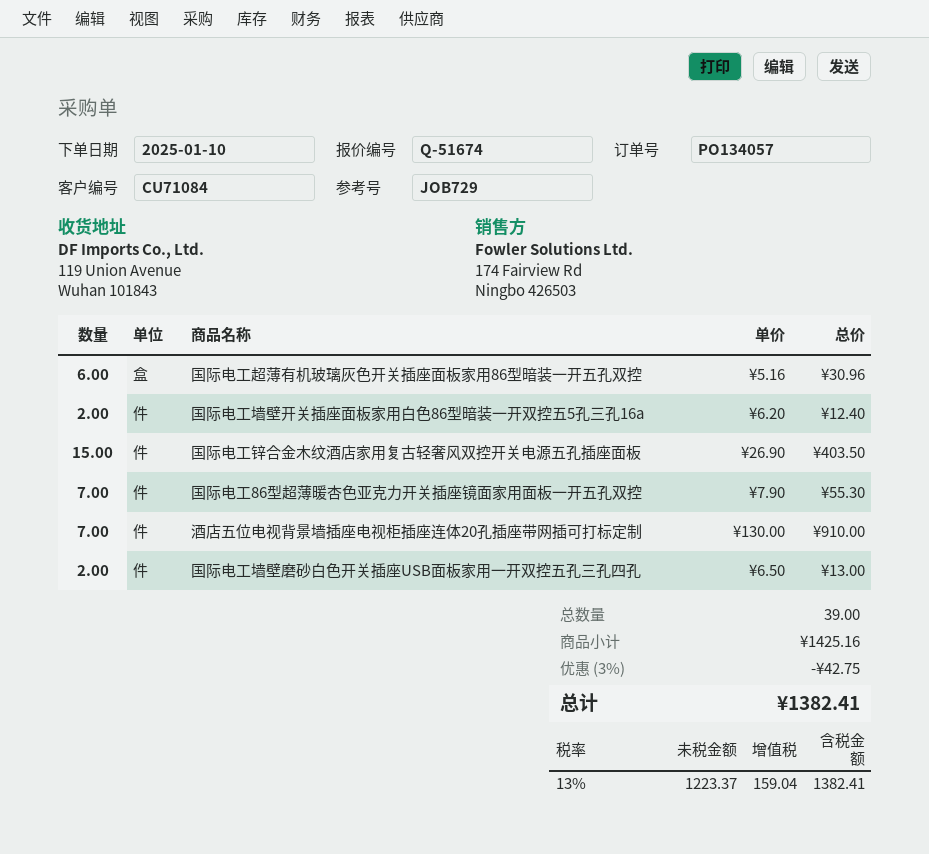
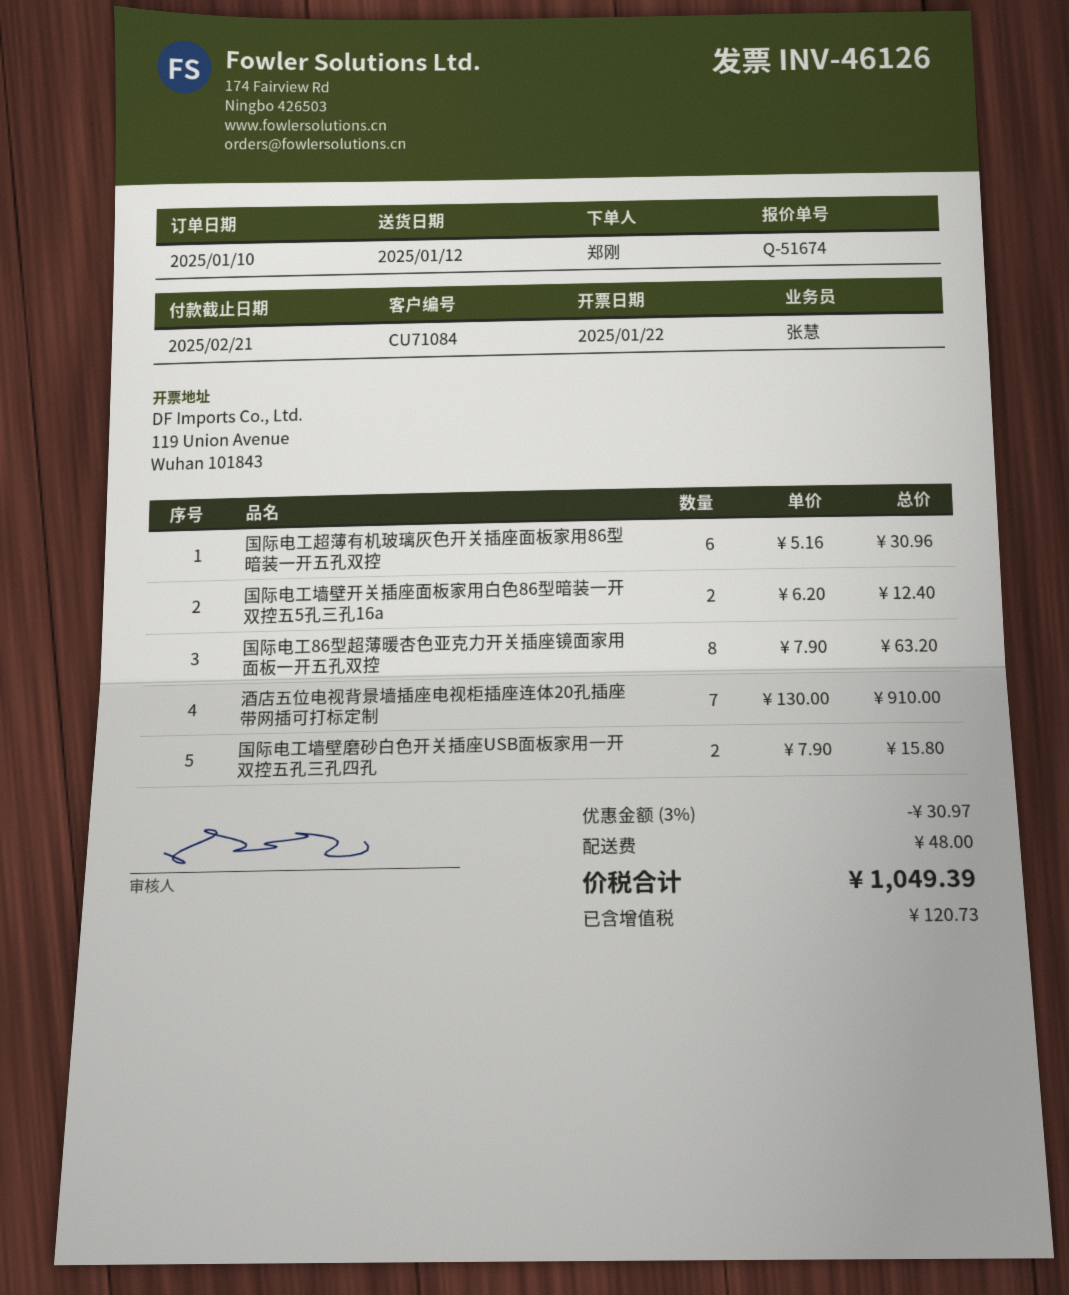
国际电工锌合金木纹酒店家用复古轻奢风双控开关电源五孔插座面板: 15 x 26.90 = 403.50 -> none
国际电工86型超薄暖杏色亚克力开关插座镜面家用面板一开五孔双控: 7 x 7.90 = 55.30 -> 8 x 7.90 = 63.20
国际电工墙壁磨砂白色开关插座USB面板家用一开双控五孔三孔四孔: 2 x 6.50 = 13.00 -> 2 x 7.90 = 15.80
discount: 3% = 42.75 -> 3% = 30.97
shipping: none -> 48.00
tax: 159.04 -> 120.73
total: 1382.41 -> 1049.39

